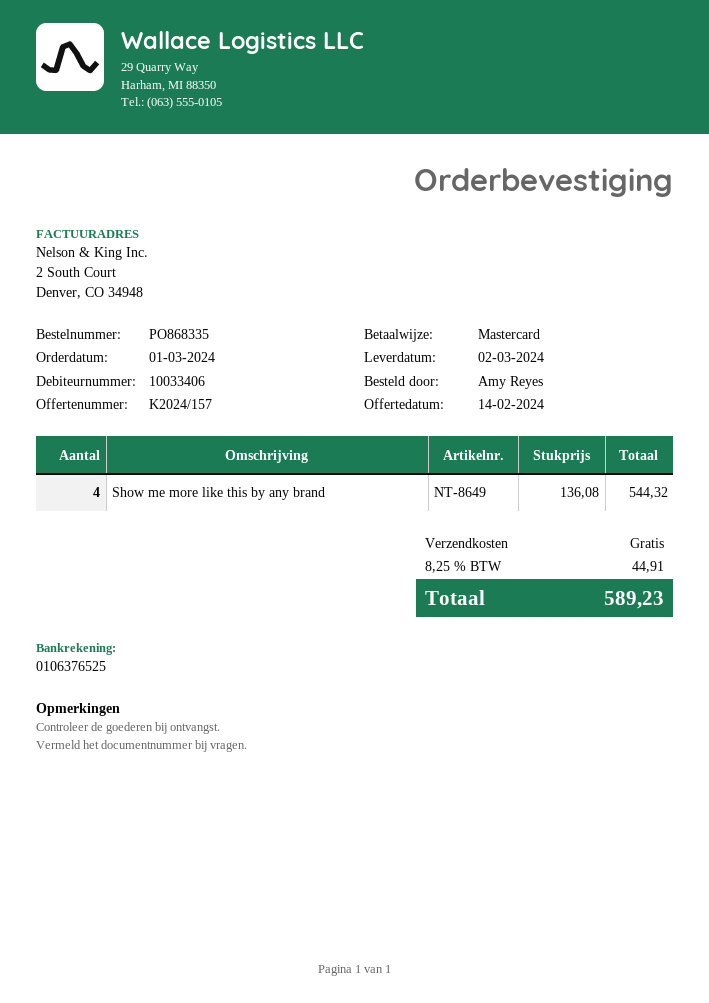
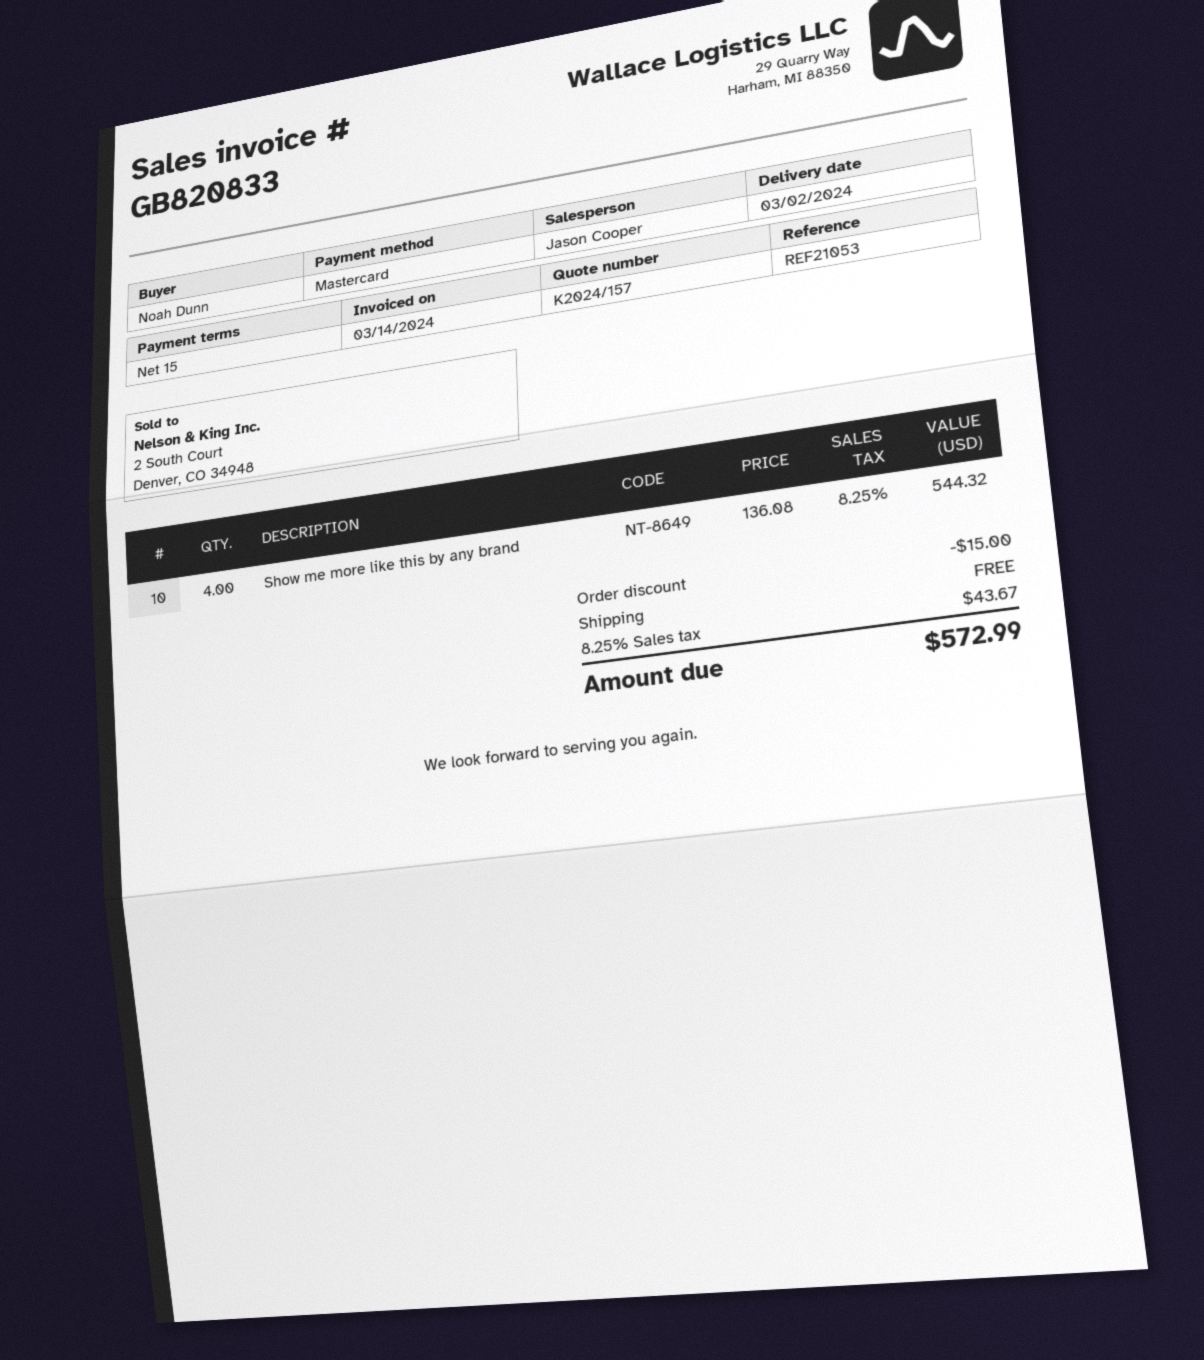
ordered by: Amy Reyes -> Noah Dunn
discount: none -> 15.00
tax: 8.25% = 44.91 -> 8.25% = 43.67
total: 589.23 -> 572.99

